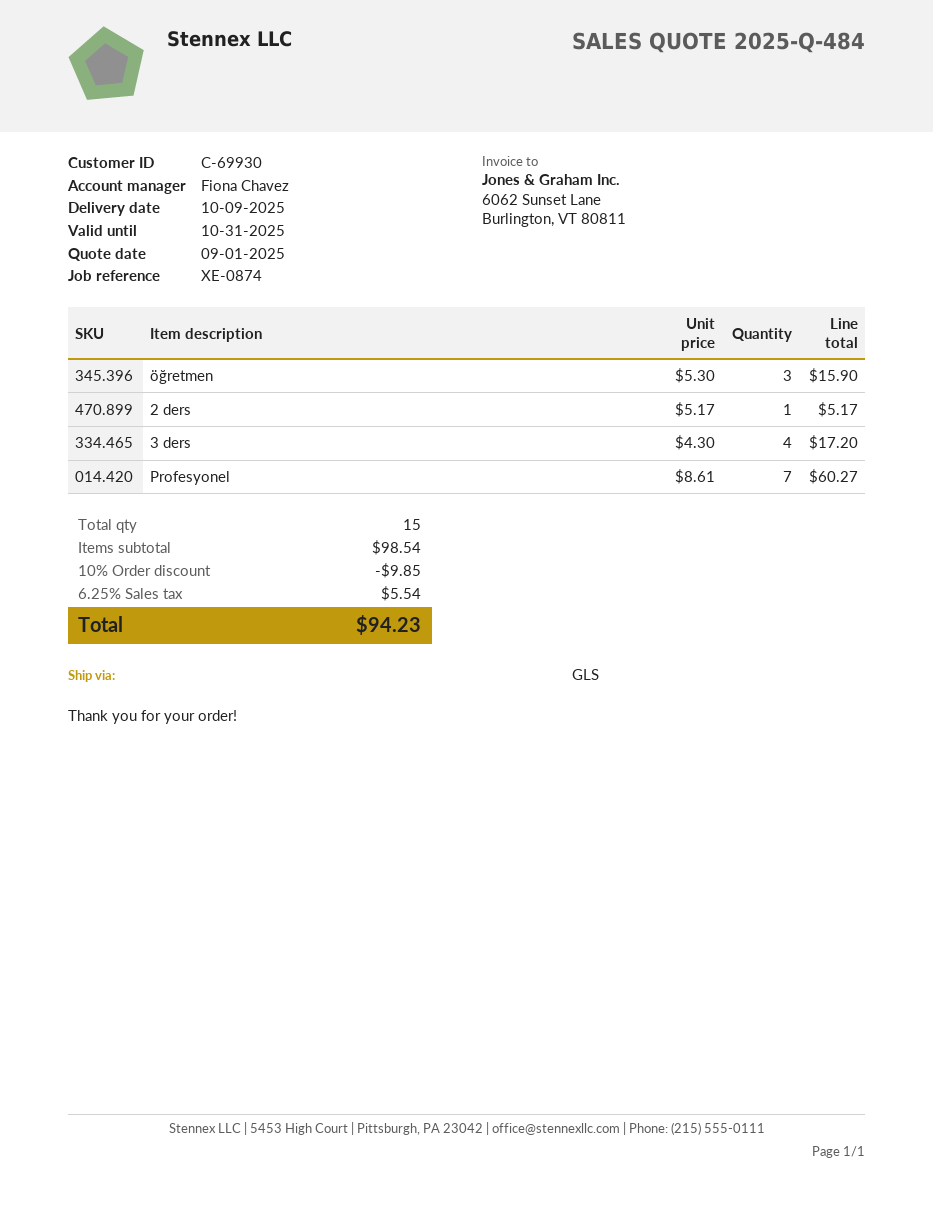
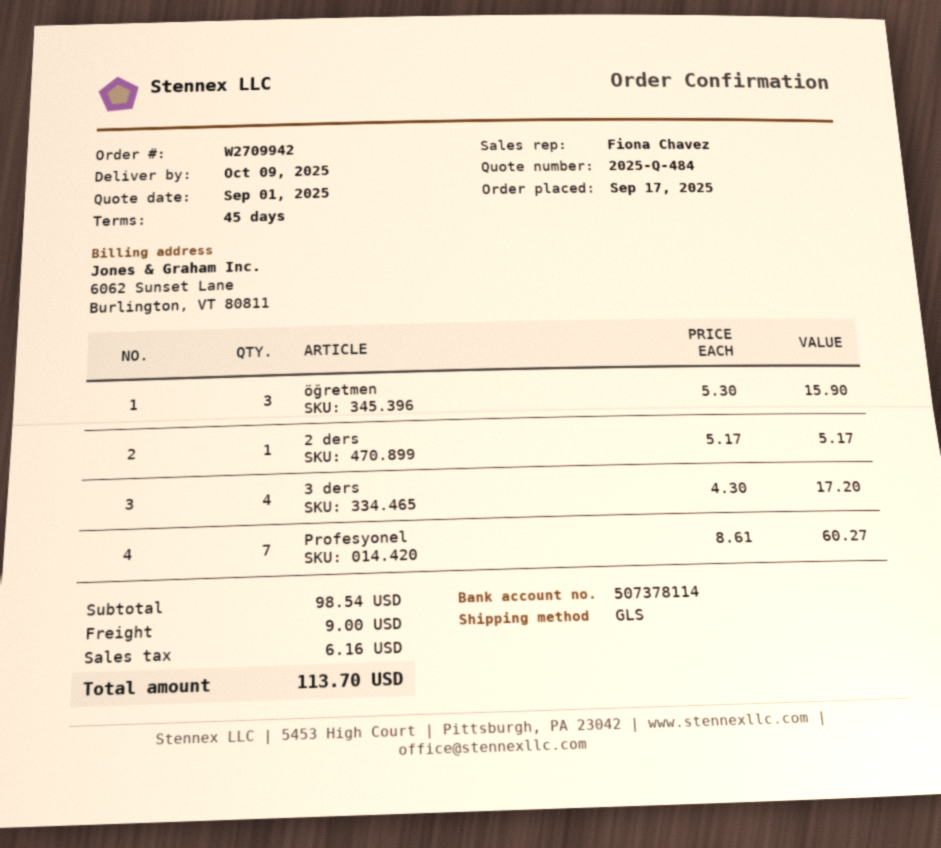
discount: 10% = 9.85 -> none
shipping: none -> 9.00
tax: 5.54 -> 6.16
total: 94.23 -> 113.70

